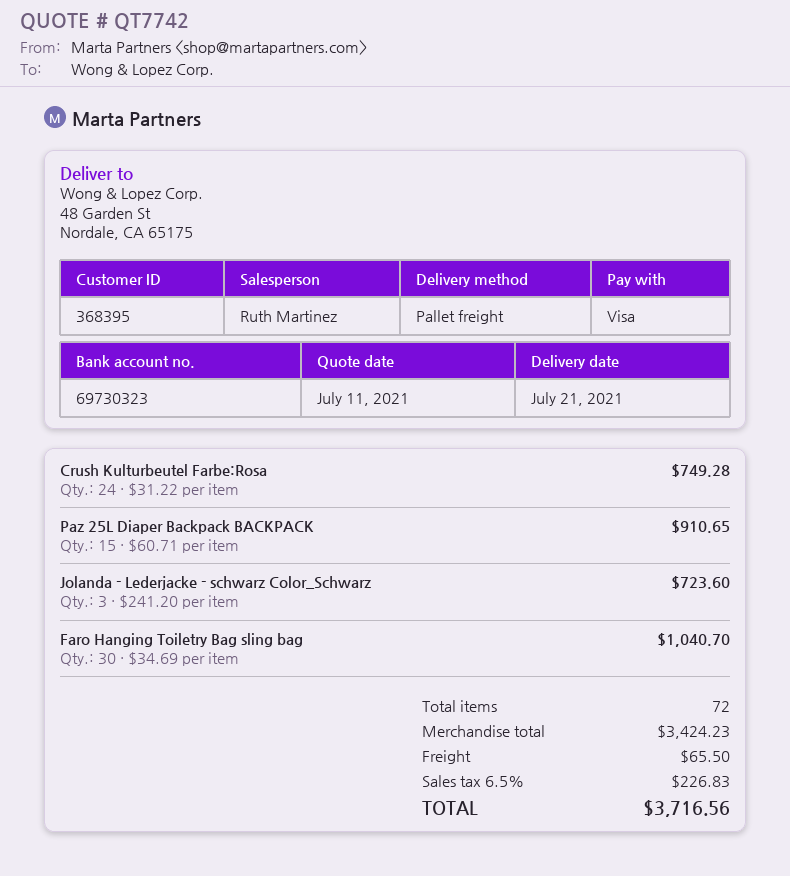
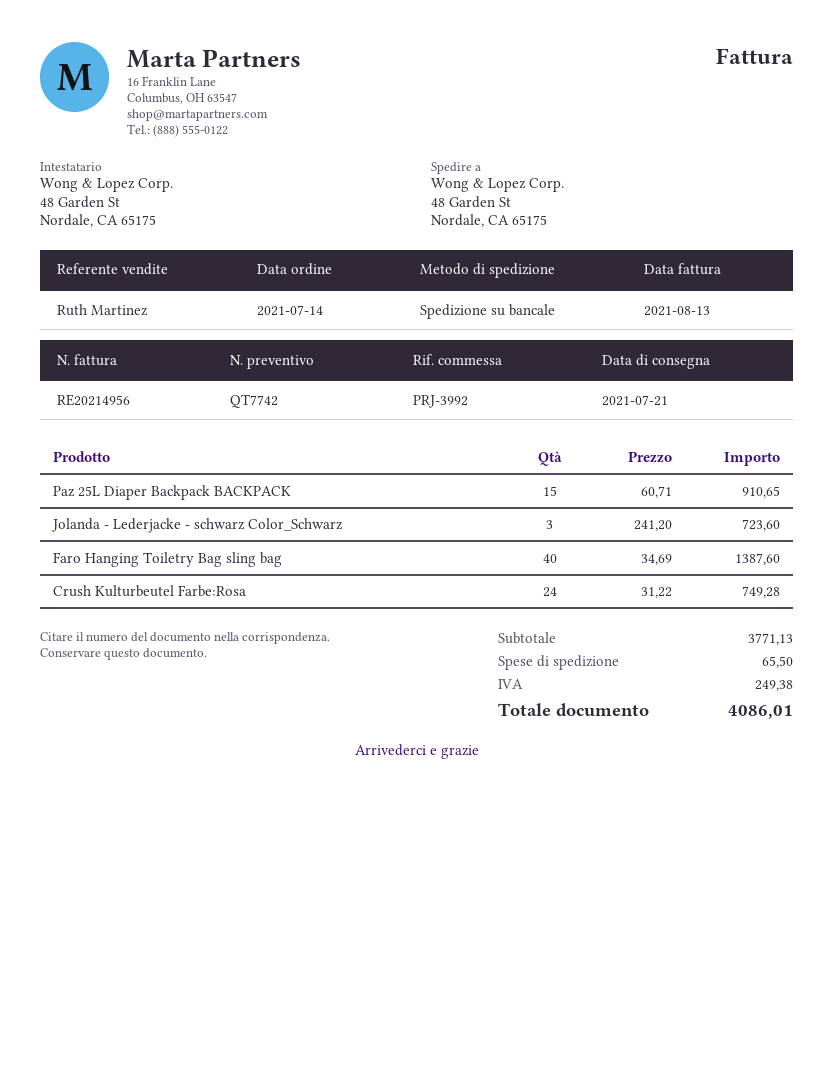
Faro Hanging Toiletry Bag sling bag: 30 x 34.69 = 1040.70 -> 40 x 34.69 = 1387.60
subtotal: 3424.23 -> 3771.13
tax: 226.83 -> 249.38
total: 3716.56 -> 4086.01

